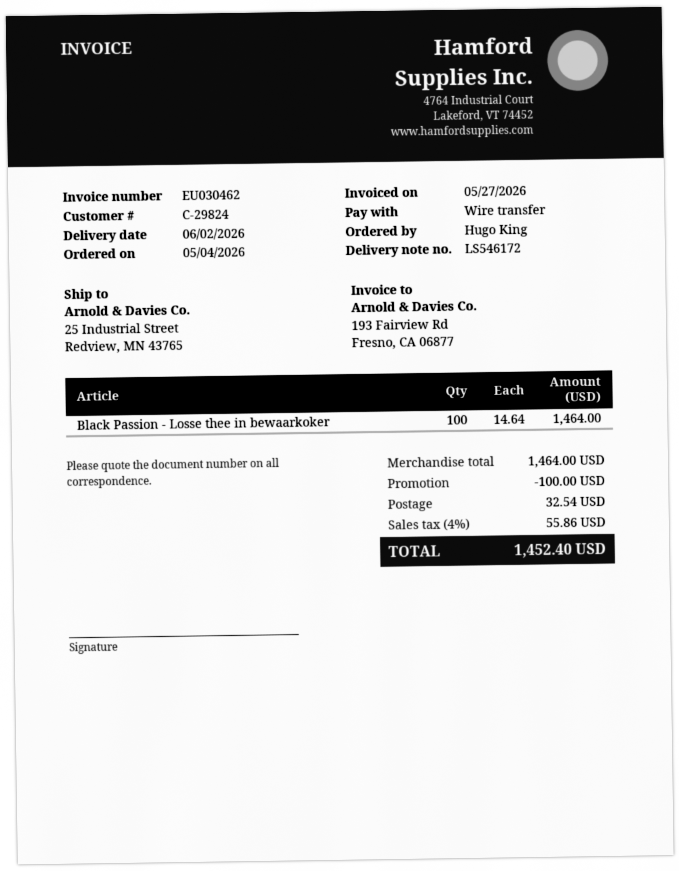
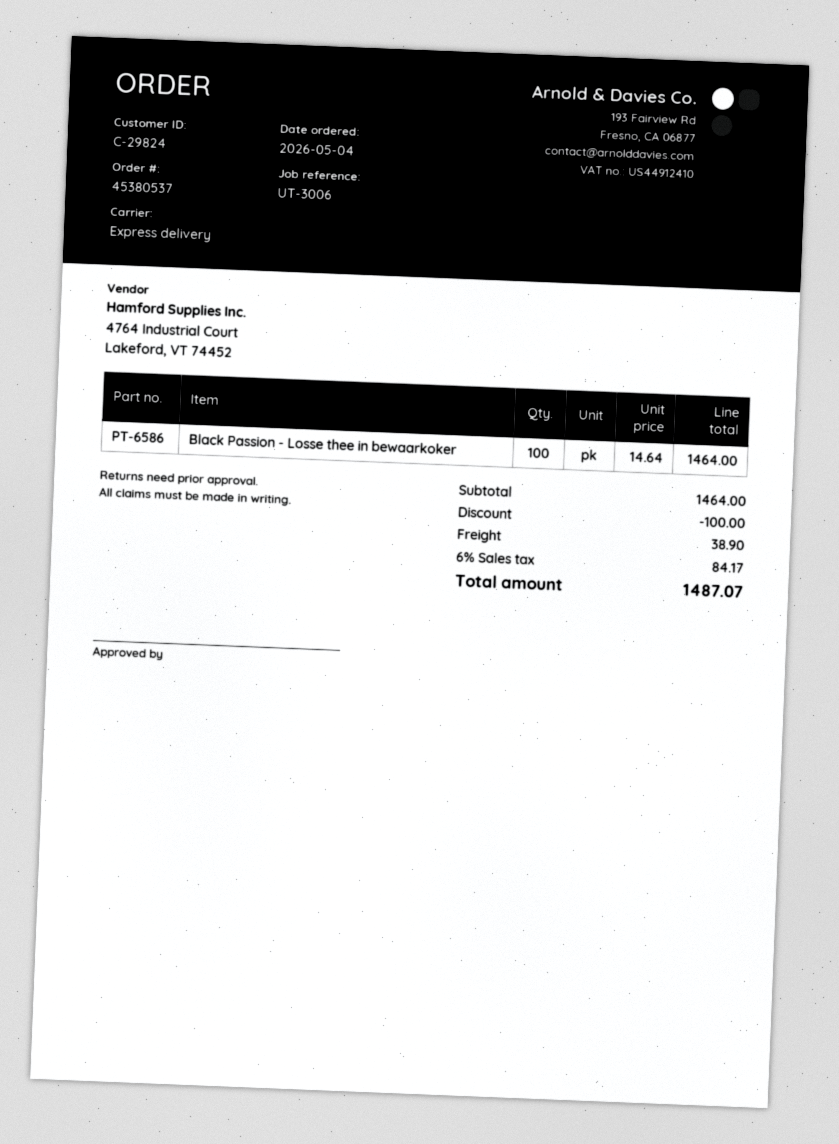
shipping: 32.54 -> 38.90
tax: 4% = 55.86 -> 6% = 84.17
total: 1452.40 -> 1487.07

